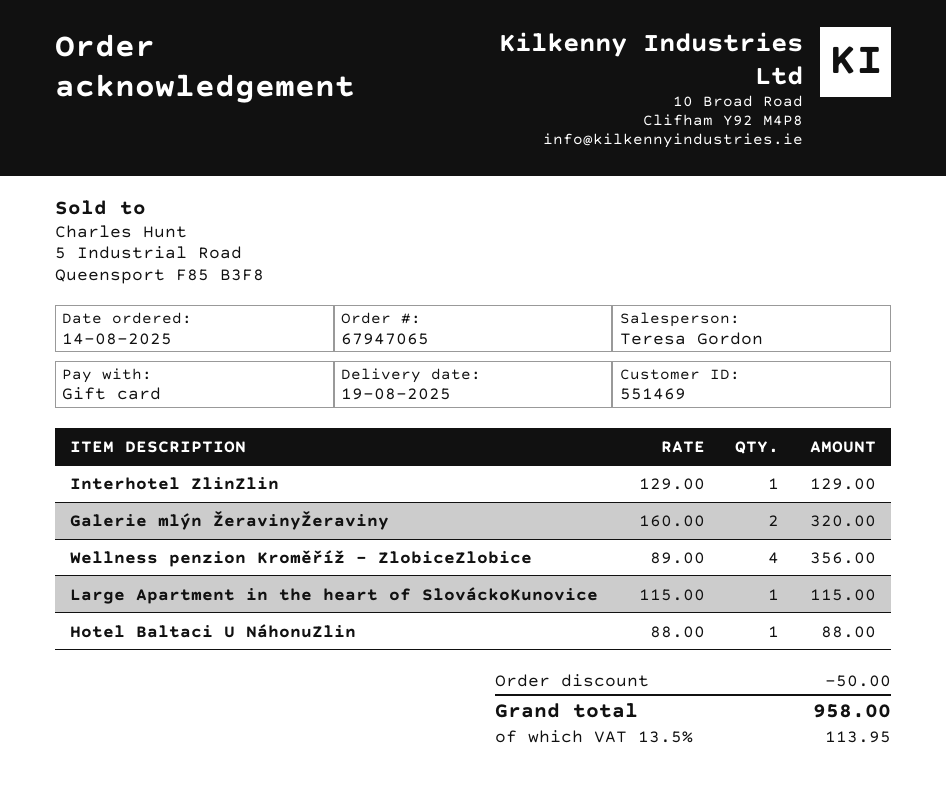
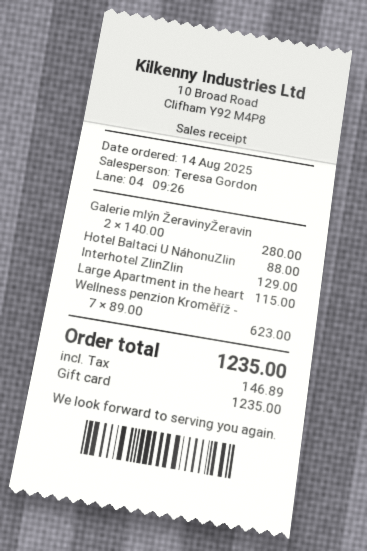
Galerie mlýn ŽeravinyŽeraviny: 2 x 160.00 = 320.00 -> 2 x 140.00 = 280.00
Wellness penzion Kroměříž - ZlobiceZlobice: 4 x 89.00 = 356.00 -> 7 x 89.00 = 623.00
discount: 50.00 -> none
tax: 113.95 -> 146.89
total: 958.00 -> 1235.00

